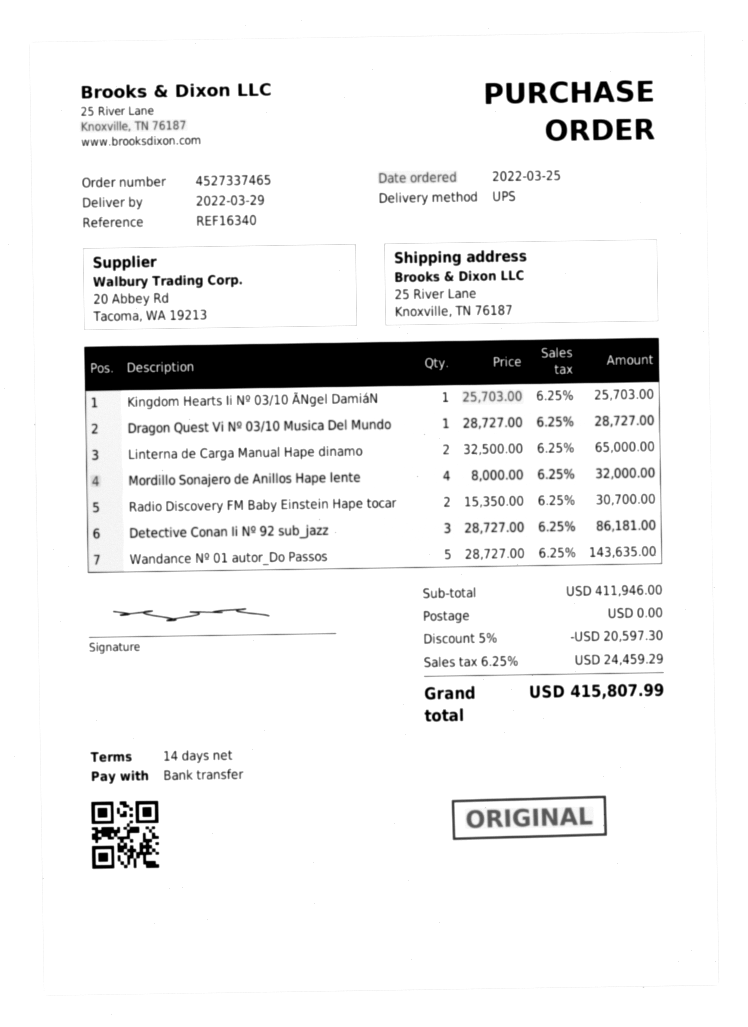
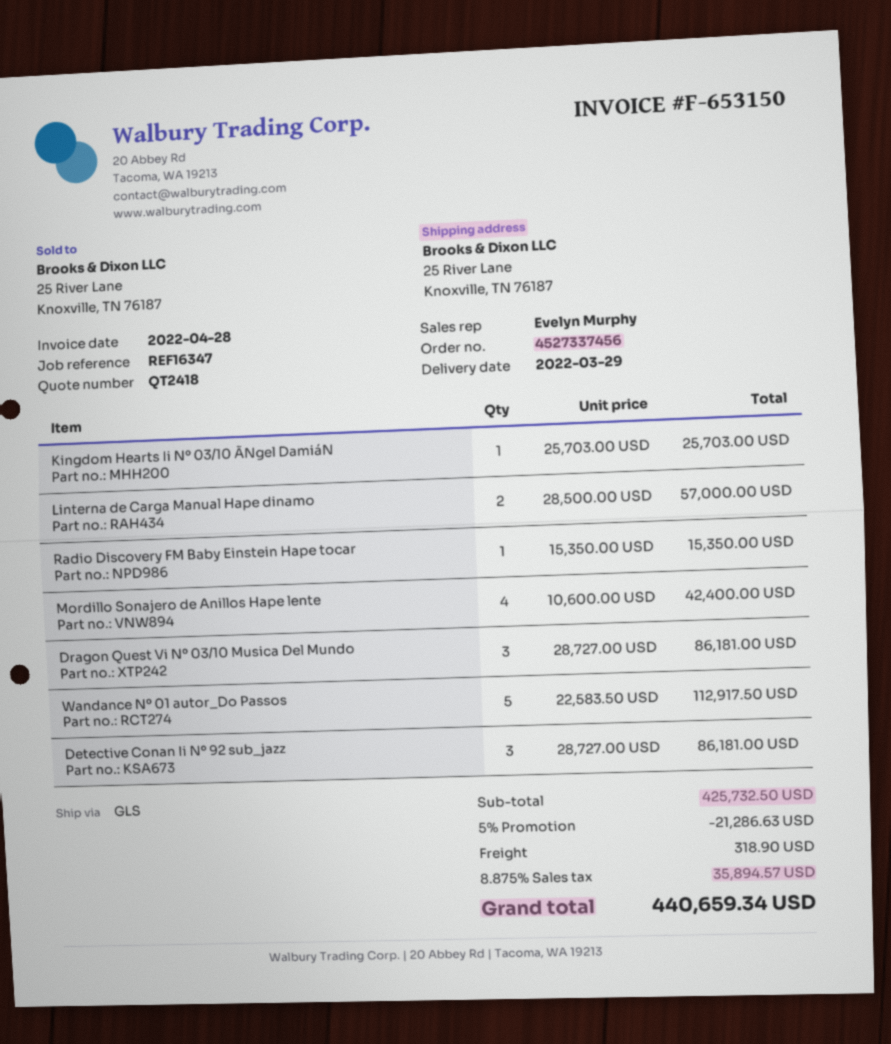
order number: 4527337465 -> 4527337456
reference: REF16340 -> REF16347
shipping method: UPS -> GLS
Dragon Quest Vi Nº 03/10 Musica Del Mundo: 1 x 28727.00 = 28727.00 -> 3 x 28727.00 = 86181.00
Linterna de Carga Manual Hape dinamo: 2 x 32500.00 = 65000.00 -> 2 x 28500.00 = 57000.00
Mordillo Sonajero de Anillos Hape lente: 4 x 8000.00 = 32000.00 -> 4 x 10600.00 = 42400.00
Radio Discovery FM Baby Einstein Hape tocar: 2 x 15350.00 = 30700.00 -> 1 x 15350.00 = 15350.00
Wandance Nº 01 autor_Do Passos: 5 x 28727.00 = 143635.00 -> 5 x 22583.50 = 112917.50
subtotal: 411946.00 -> 425732.50
discount: 5% = 20597.30 -> 5% = 21286.63
shipping: 0.00 -> 318.90
tax: 6.25% = 24459.29 -> 8.875% = 35894.57
total: 415807.99 -> 440659.34

